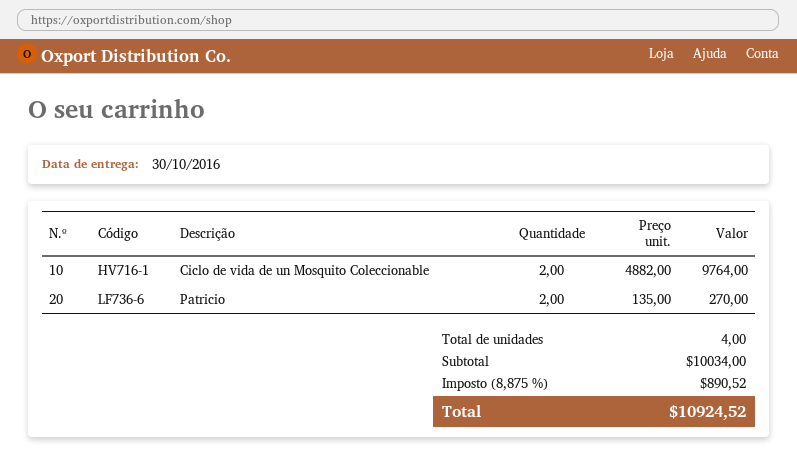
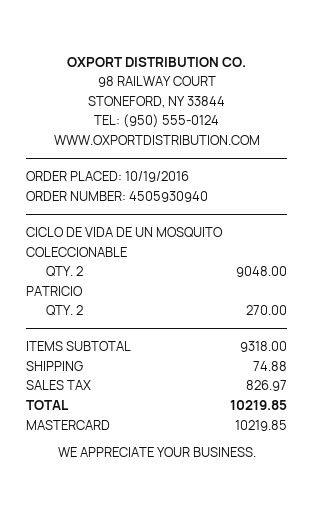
Ciclo de vida de un Mosquito Coleccionable: 2 for 9764.00 -> 2 for 9048.00
subtotal: 10034.00 -> 9318.00
shipping: none -> 74.88
tax: 890.52 -> 826.97
total: 10924.52 -> 10219.85

